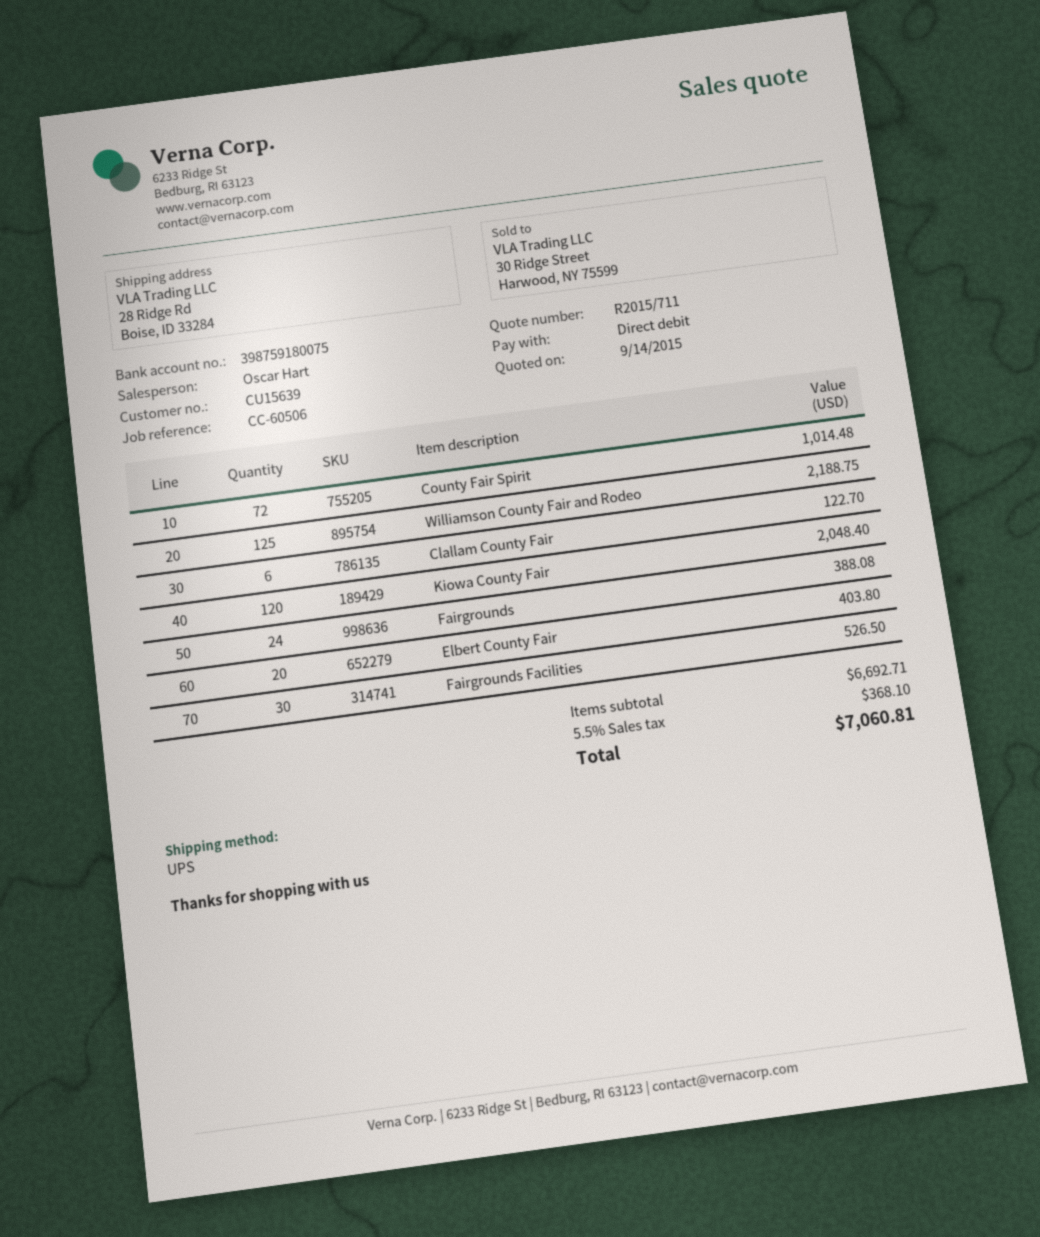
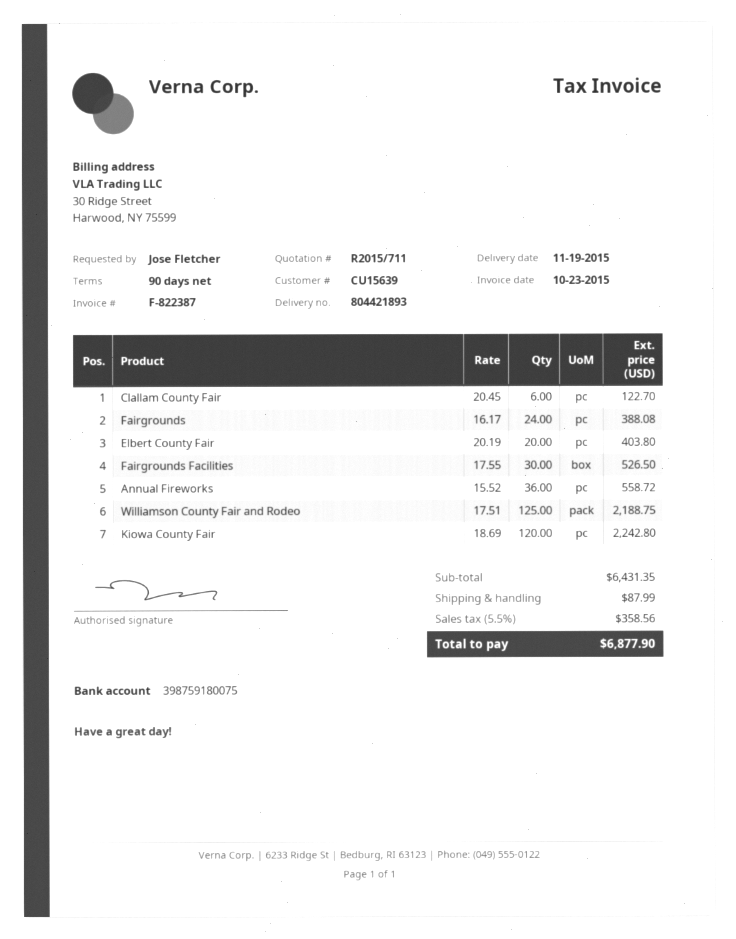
County Fair Spirit: 72 for 1014.48 -> none
Kiowa County Fair: 120 for 2048.40 -> 120 for 2242.80
Annual Fireworks: none -> 36 for 558.72
subtotal: 6692.71 -> 6431.35
shipping: none -> 87.99
tax: 5.5% = 368.10 -> 5.5% = 358.56
total: 7060.81 -> 6877.90

